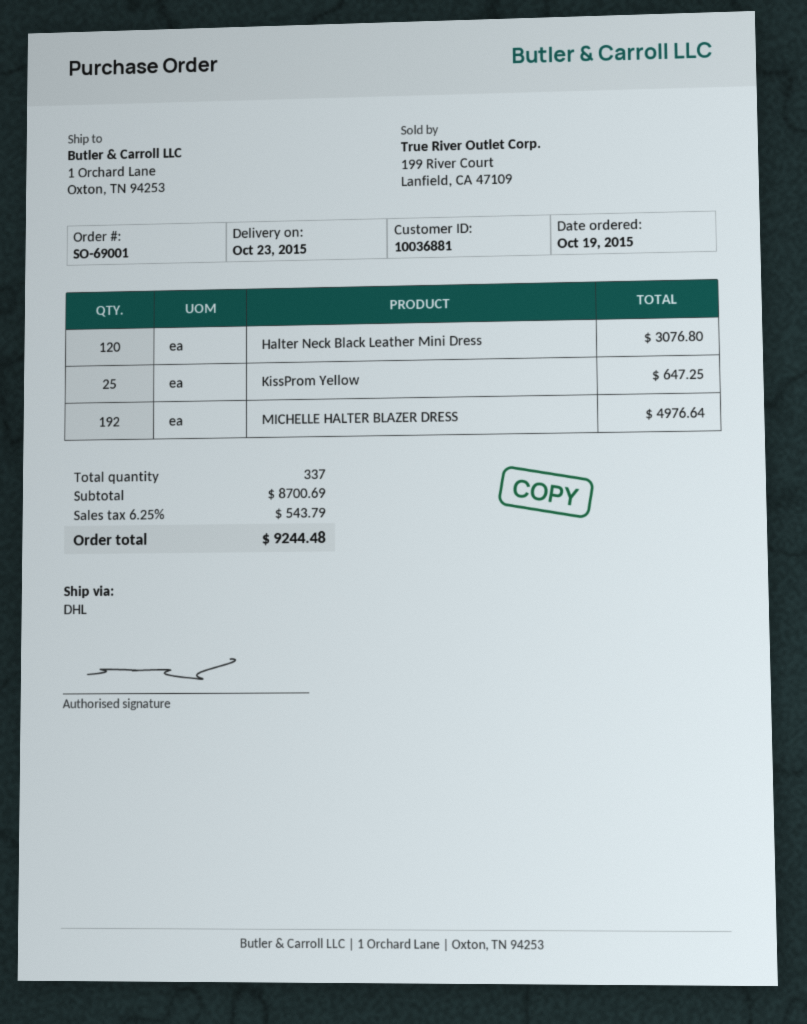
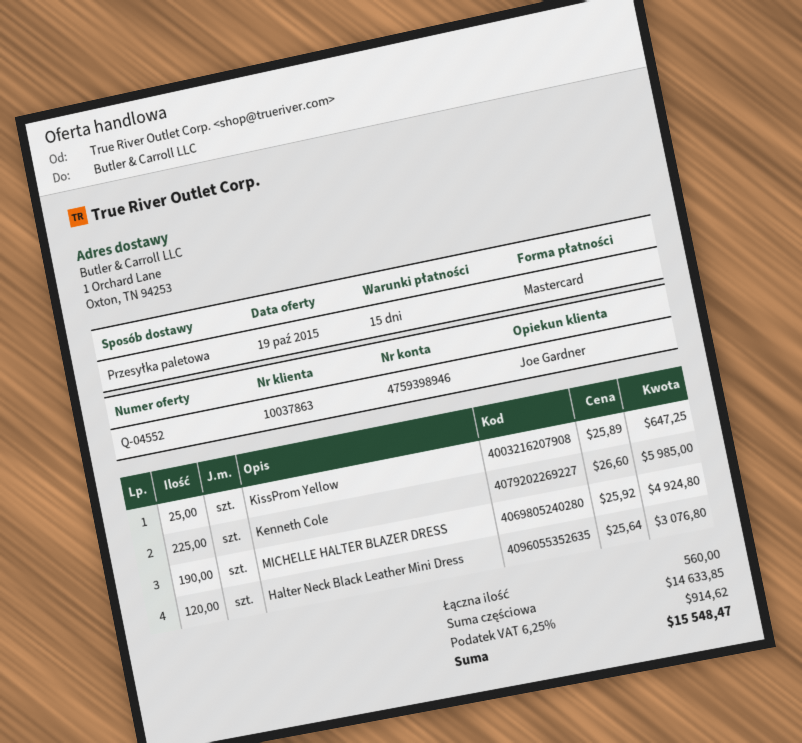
customer number: 10036881 -> 10037863
shipping method: DHL -> pallet freight
MICHELLE HALTER BLAZER DRESS: 192 for 4976.64 -> 190 for 4924.80
Kenneth Cole: none -> 225 for 5985.00
total quantity: 337 -> 560
subtotal: 8700.69 -> 14633.85
tax: 6.25% = 543.79 -> 6.25% = 914.62
total: 9244.48 -> 15548.47

